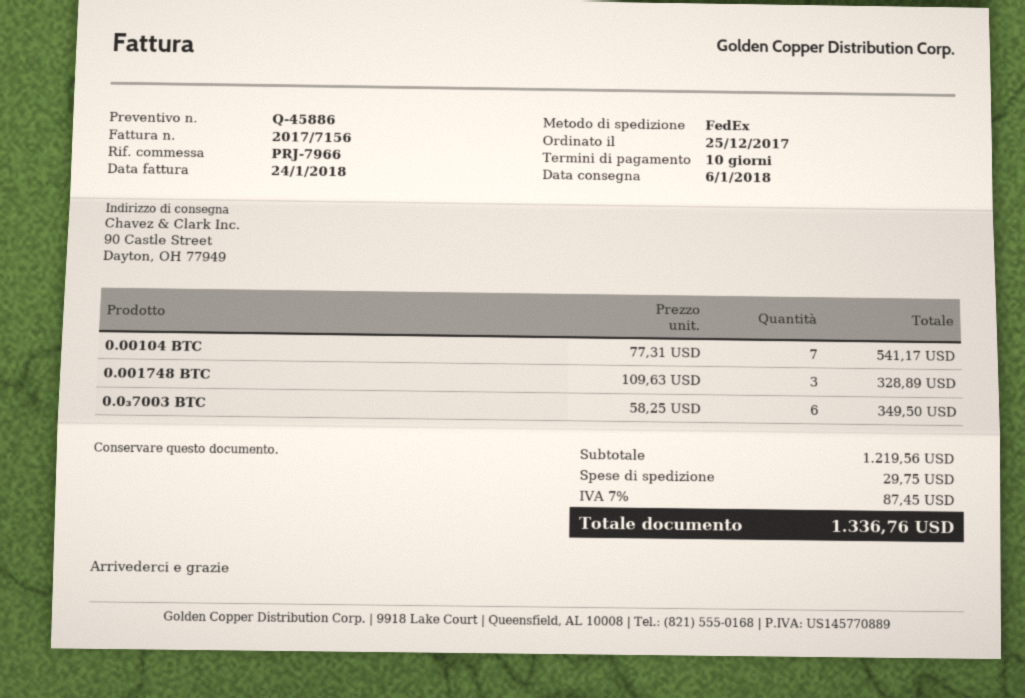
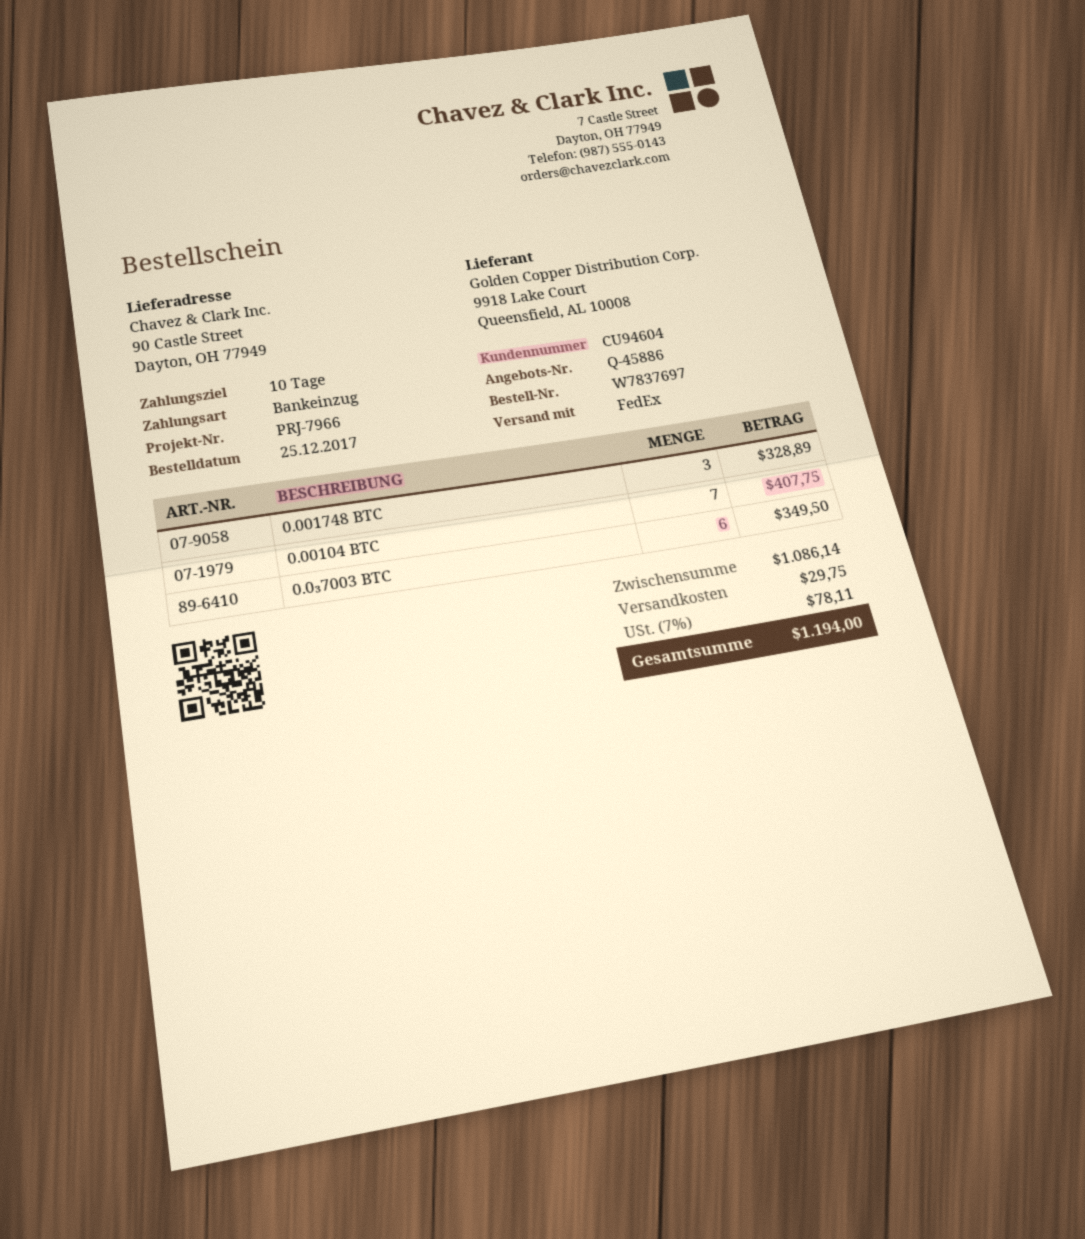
0.00104 BTC: 7 for 541.17 -> 7 for 407.75
subtotal: 1219.56 -> 1086.14
tax: 7% = 87.45 -> 7% = 78.11
total: 1336.76 -> 1194.00

